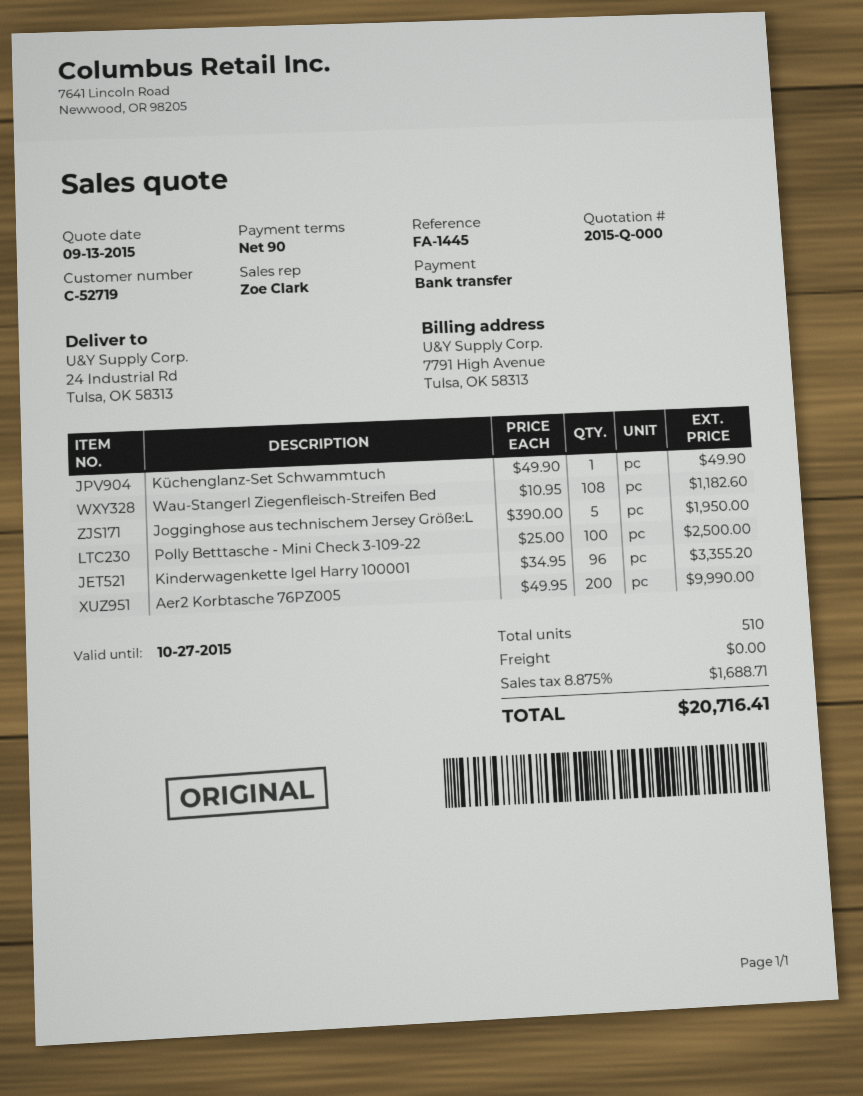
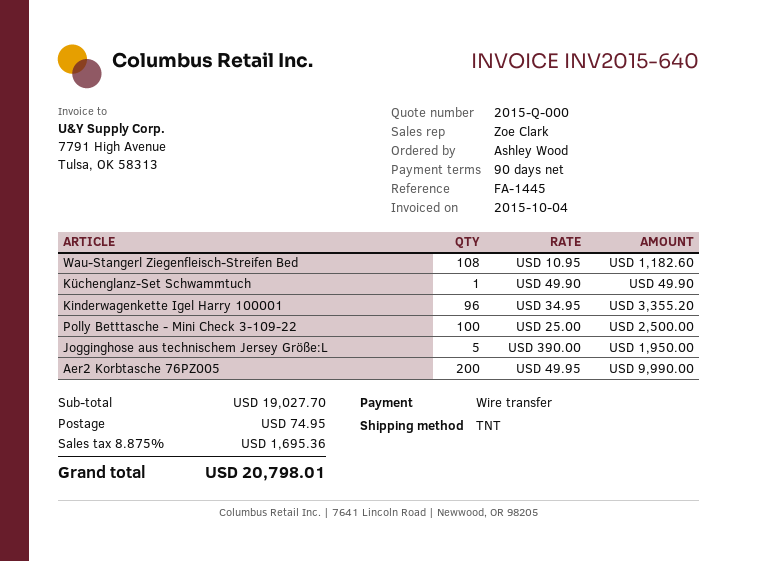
shipping: 0.00 -> 74.95
tax: 8.875% = 1688.71 -> 8.875% = 1695.36
total: 20716.41 -> 20798.01

